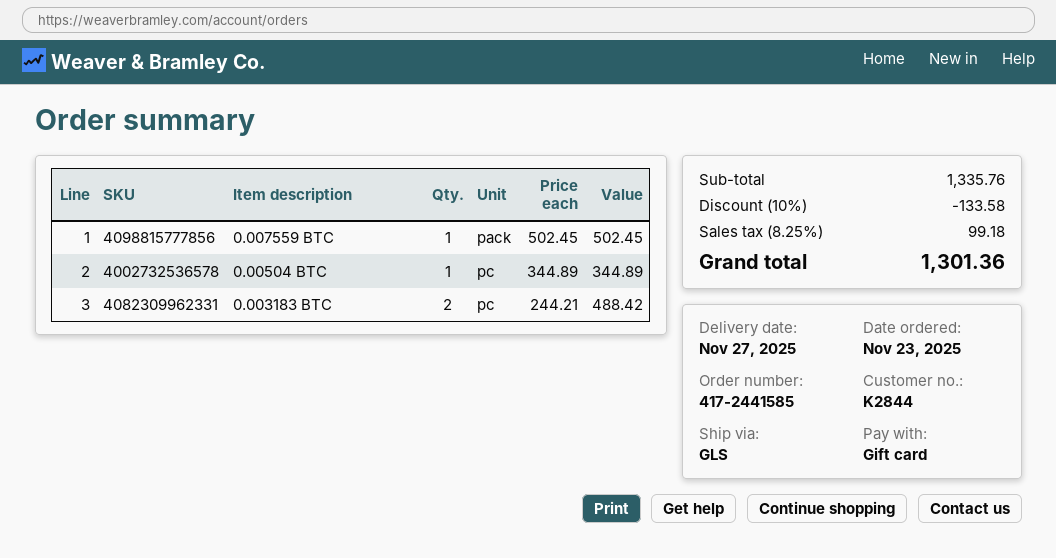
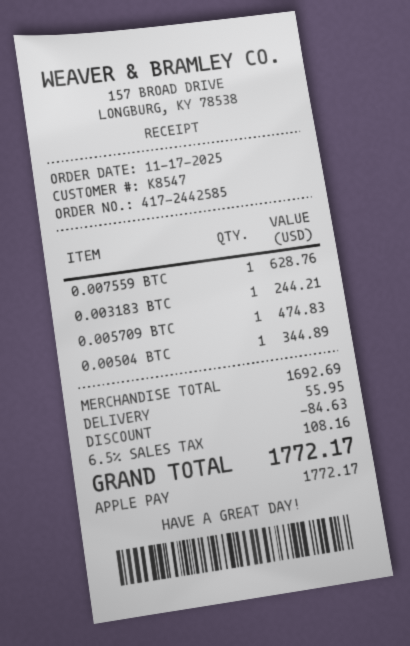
order number: 417-2441585 -> 417-2442585
order date: 2025-11-23 -> 2025-11-17
customer number: K2844 -> K8547
payment method: gift card -> Apple Pay
0.007559 BTC: 1 for 502.45 -> 1 for 628.76
0.003183 BTC: 2 for 488.42 -> 1 for 244.21
0.005709 BTC: none -> 1 for 474.83
subtotal: 1335.76 -> 1692.69
discount: 133.58 -> 84.63
shipping: none -> 55.95
tax: 8.25% = 99.18 -> 6.5% = 108.16
total: 1301.36 -> 1772.17

